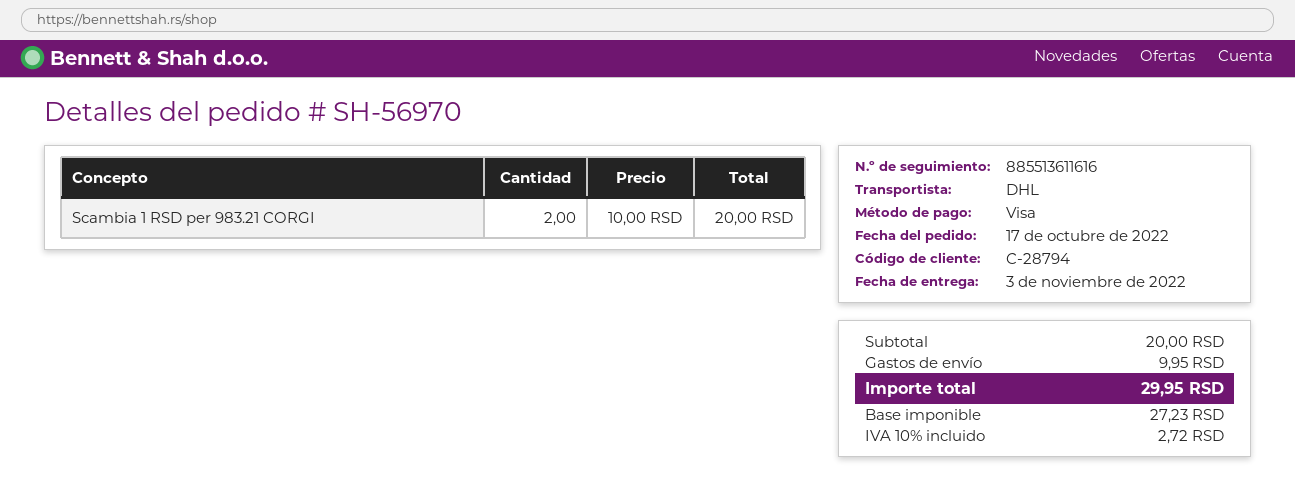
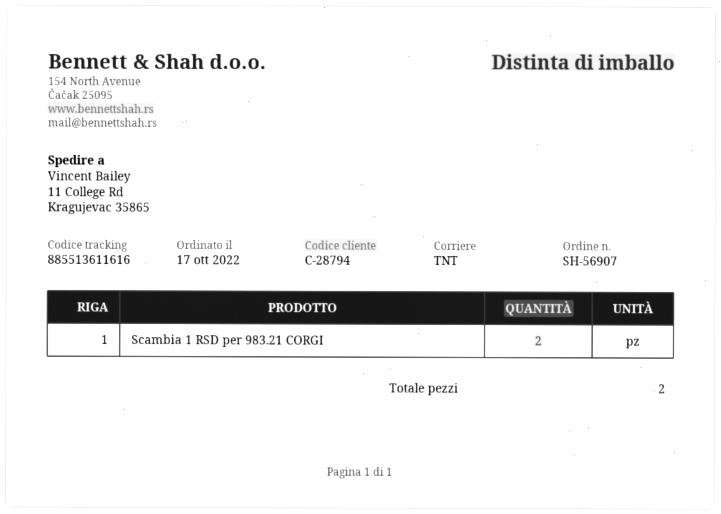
order number: SH-56970 -> SH-56907
shipping method: DHL -> TNT

